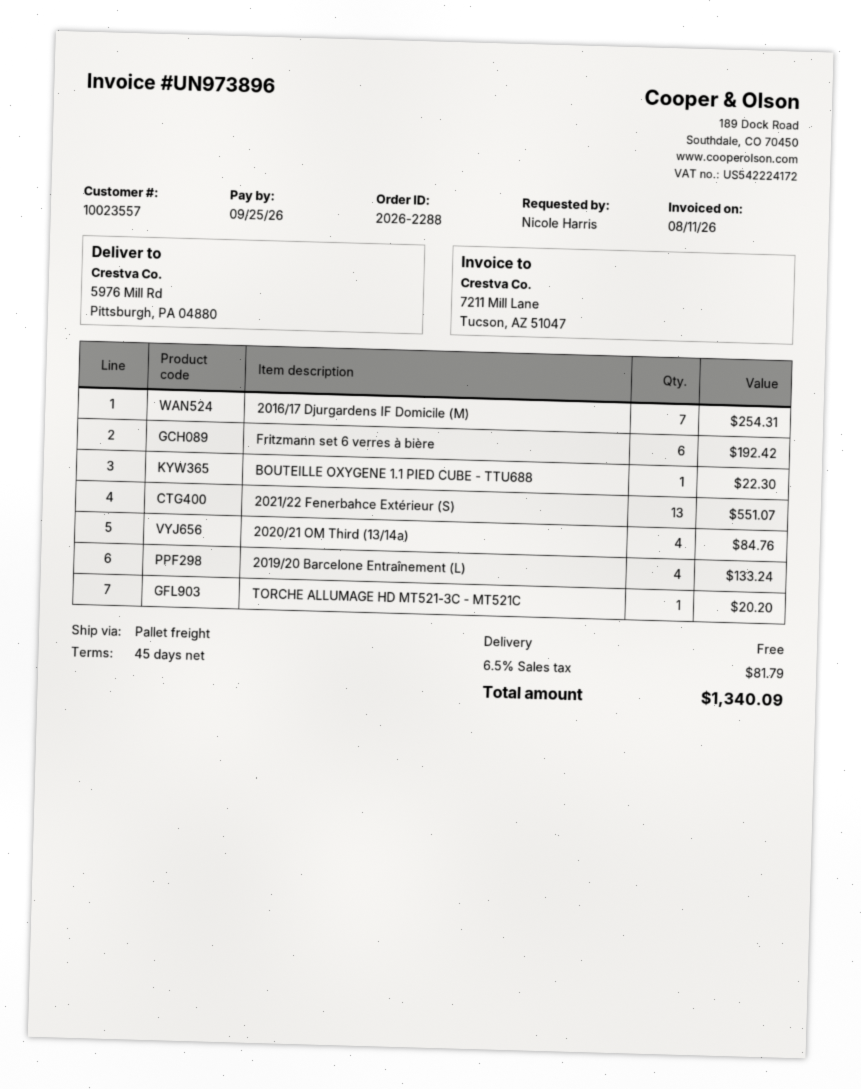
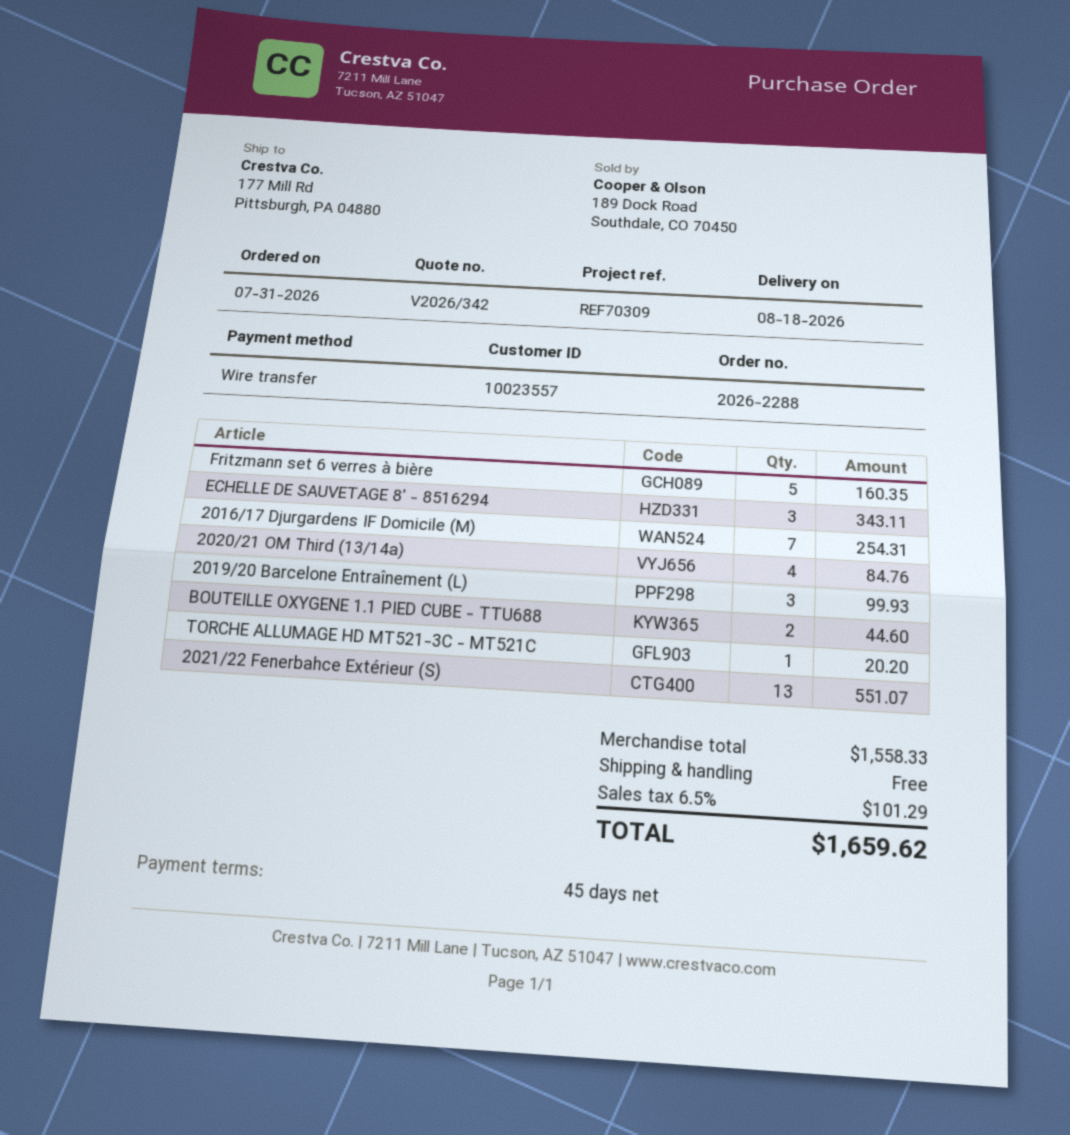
ship to: 5976 Mill Rd, Pittsburgh, PA 04880 -> 177 Mill Rd, Pittsburgh, PA 04880
Fritzmann set 6 verres à bière: 6 for 192.42 -> 5 for 160.35
BOUTEILLE OXYGENE 1.1 PIED CUBE - TTU688: 1 for 22.30 -> 2 for 44.60
2019/20 Barcelone Entraînement (L): 4 for 133.24 -> 3 for 99.93
ECHELLE DE SAUVETAGE 8' - 8516294: none -> 3 for 343.11
tax: 6.5% = 81.79 -> 6.5% = 101.29
total: 1340.09 -> 1659.62

